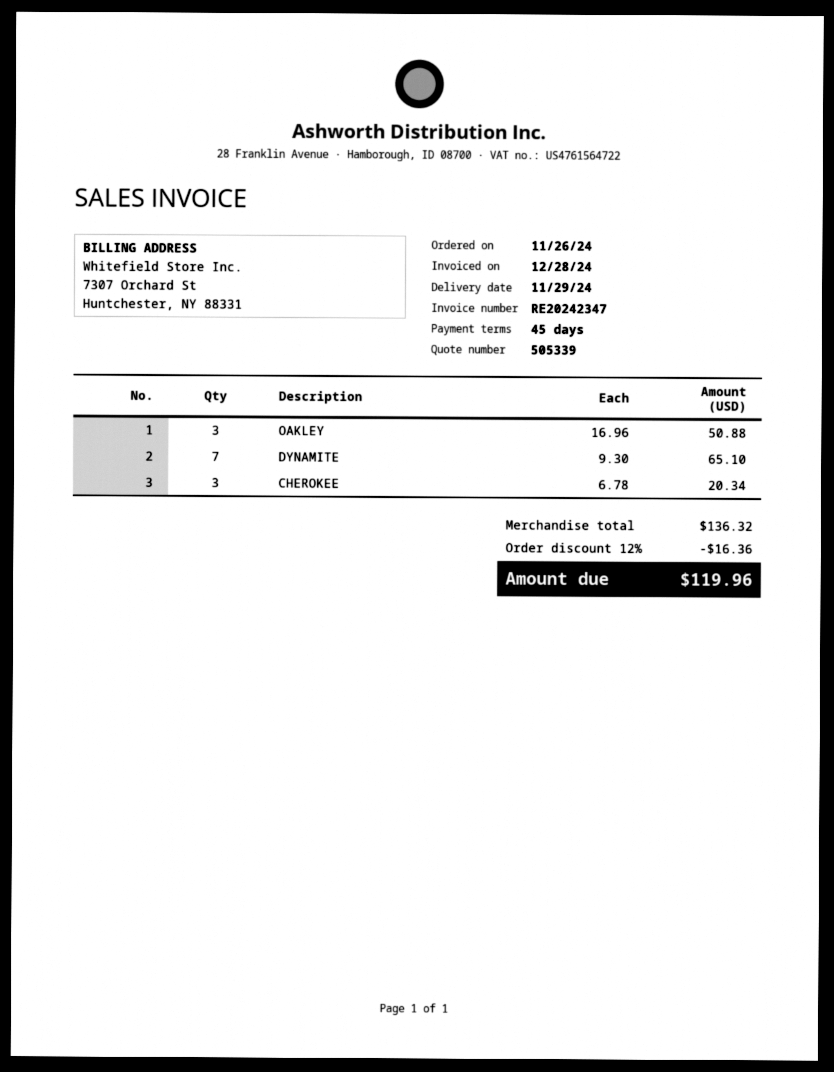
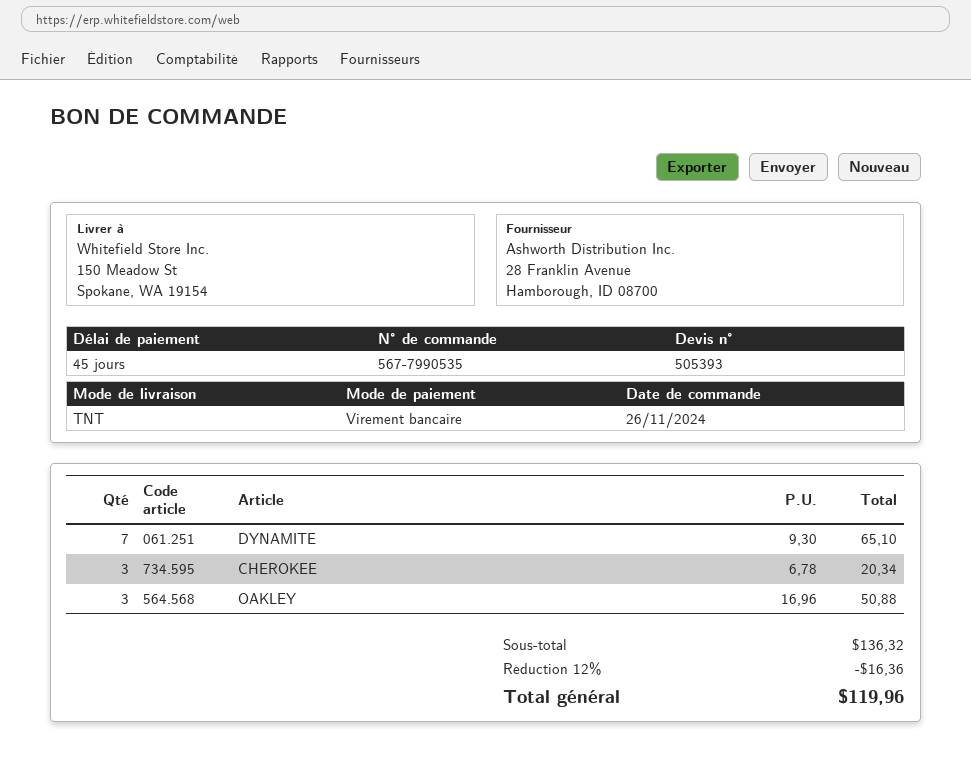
quote number: 505339 -> 505393

